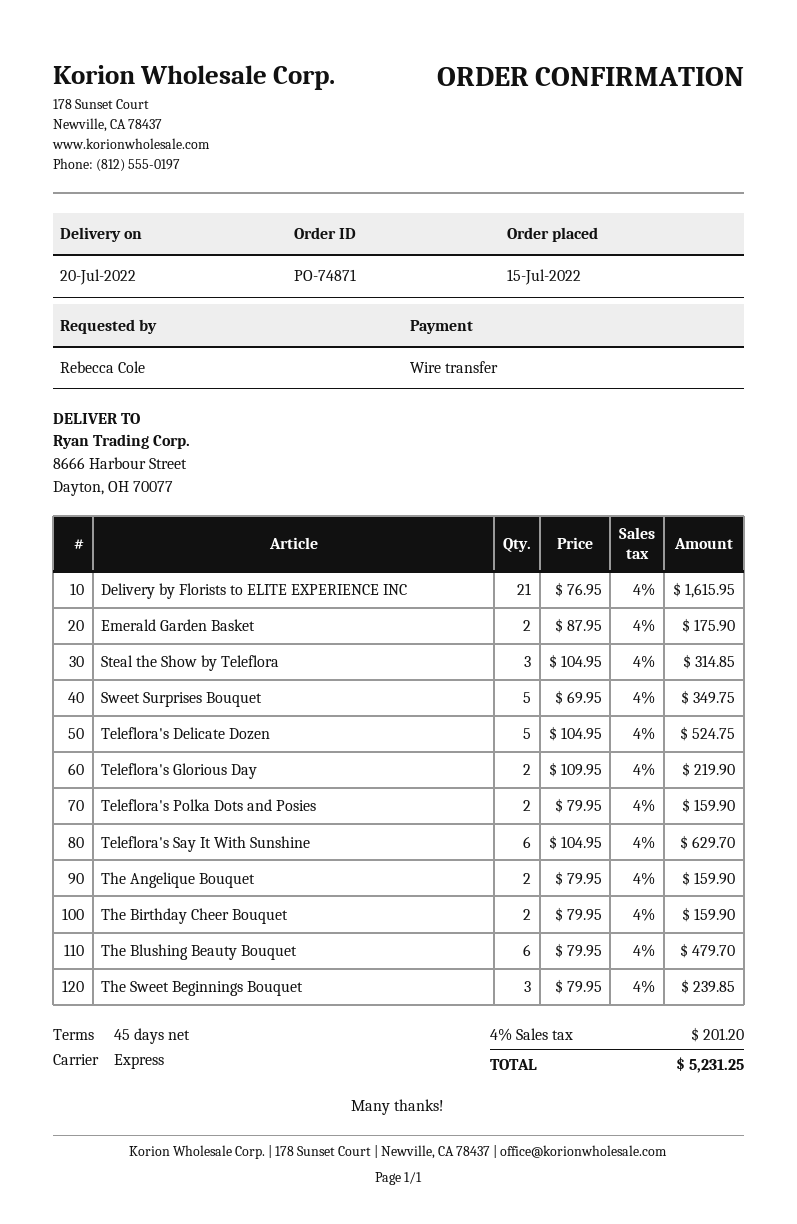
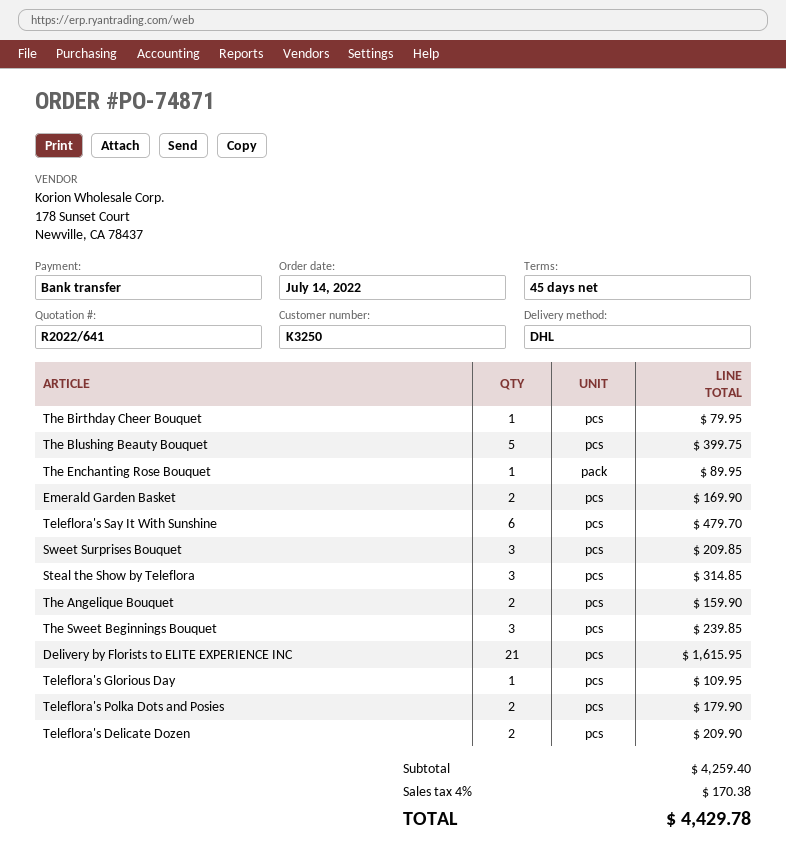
order date: 2022-07-15 -> 2022-07-14
shipping method: express -> DHL
Emerald Garden Basket: 2 for 175.90 -> 2 for 169.90
Sweet Surprises Bouquet: 5 for 349.75 -> 3 for 209.85
Teleflora's Delicate Dozen: 5 for 524.75 -> 2 for 209.90
Teleflora's Glorious Day: 2 for 219.90 -> 1 for 109.95
Teleflora's Polka Dots and Posies: 2 for 159.90 -> 2 for 179.90
Teleflora's Say It With Sunshine: 6 for 629.70 -> 6 for 479.70
The Birthday Cheer Bouquet: 2 for 159.90 -> 1 for 79.95
The Blushing Beauty Bouquet: 6 for 479.70 -> 5 for 399.75
The Enchanting Rose Bouquet: none -> 1 for 89.95
tax: 4% = 201.20 -> 4% = 170.38
total: 5231.25 -> 4429.78

